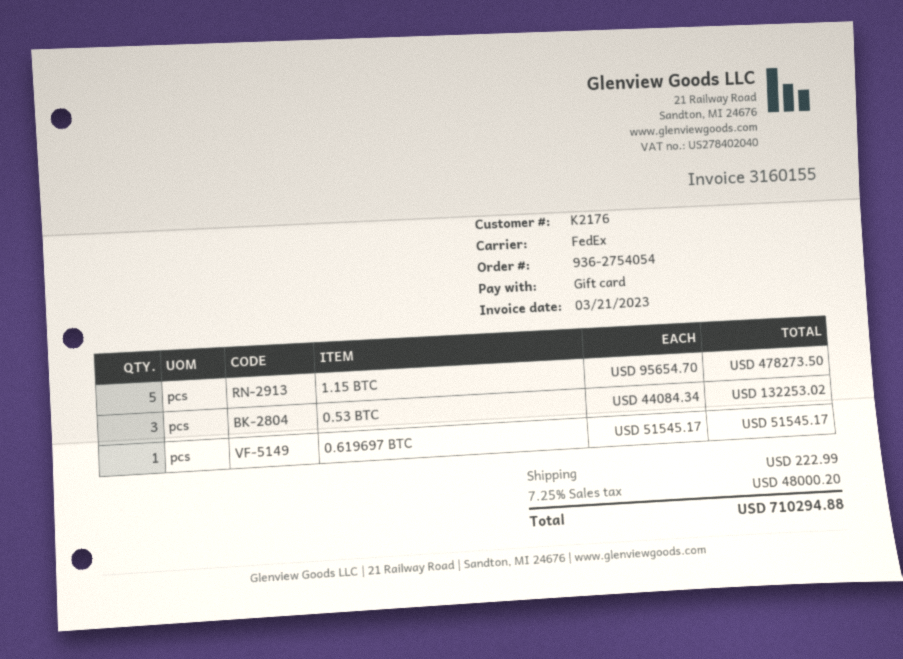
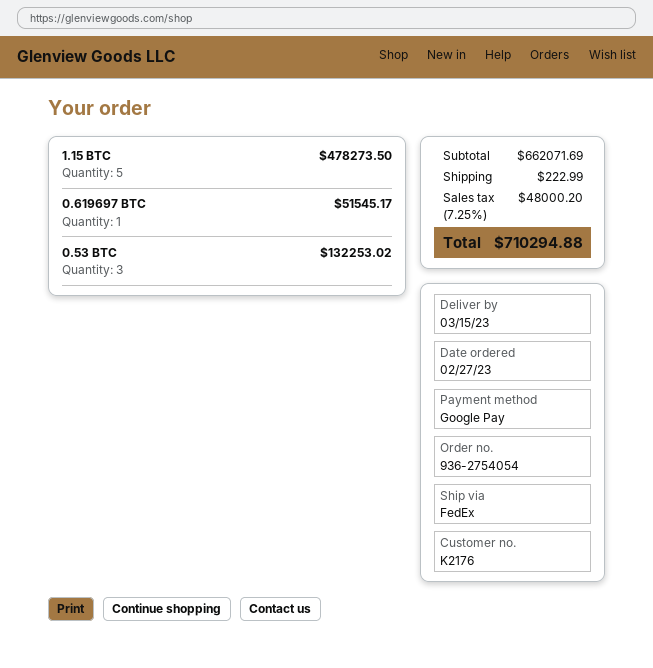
payment method: gift card -> Google Pay

